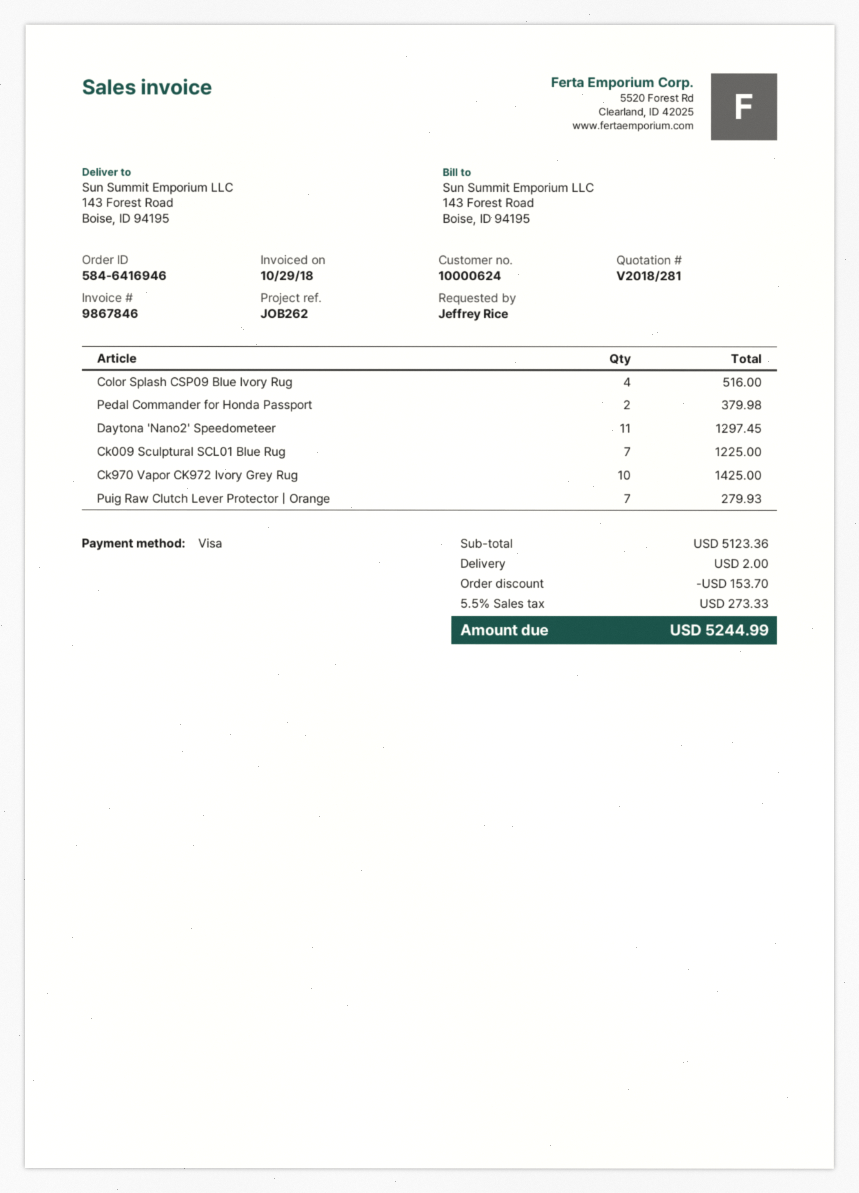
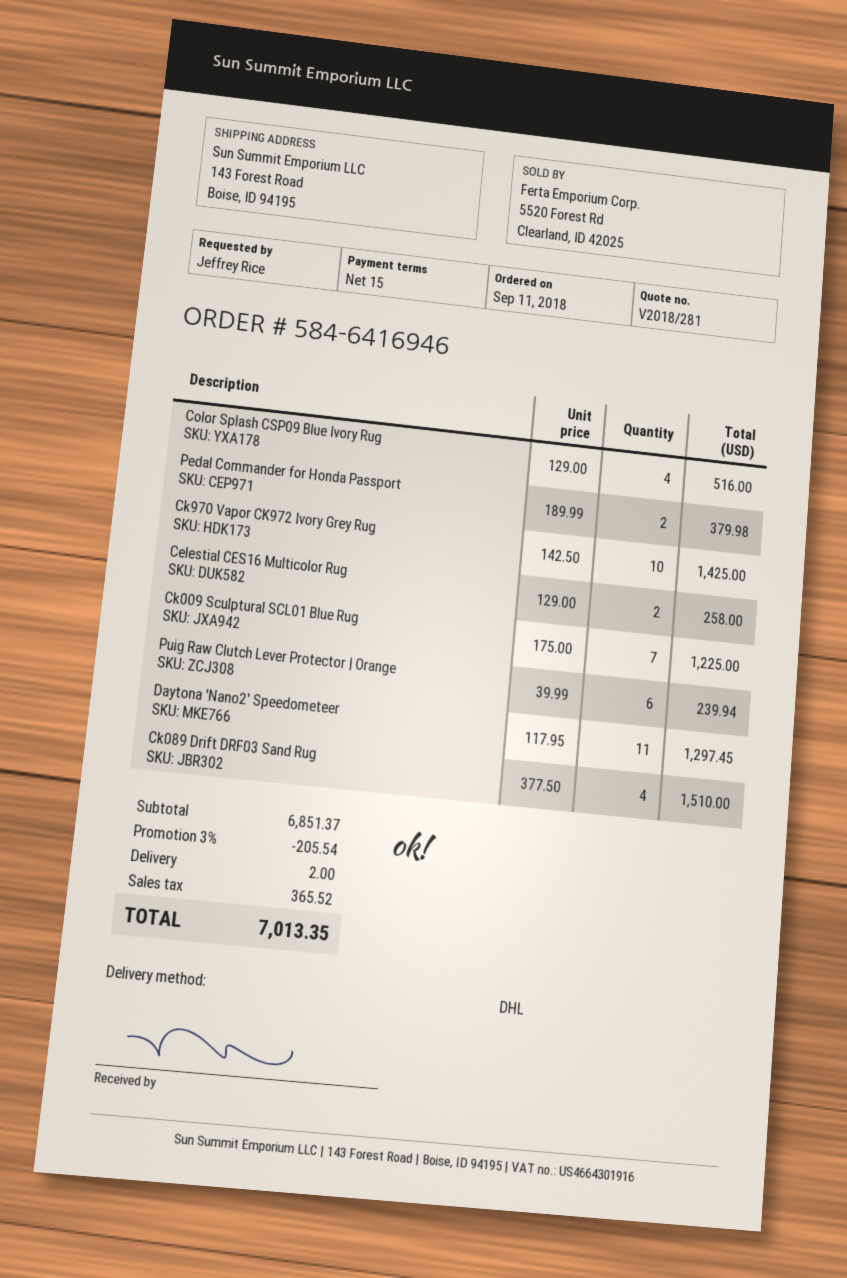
Puig Raw Clutch Lever Protector | Orange: 7 for 279.93 -> 6 for 239.94
Celestial CES16 Multicolor Rug: none -> 2 for 258.00
Ck089 Drift DRF03 Sand Rug: none -> 4 for 1510.00
subtotal: 5123.36 -> 6851.37
discount: 153.70 -> 205.54
tax: 273.33 -> 365.52
total: 5244.99 -> 7013.35

